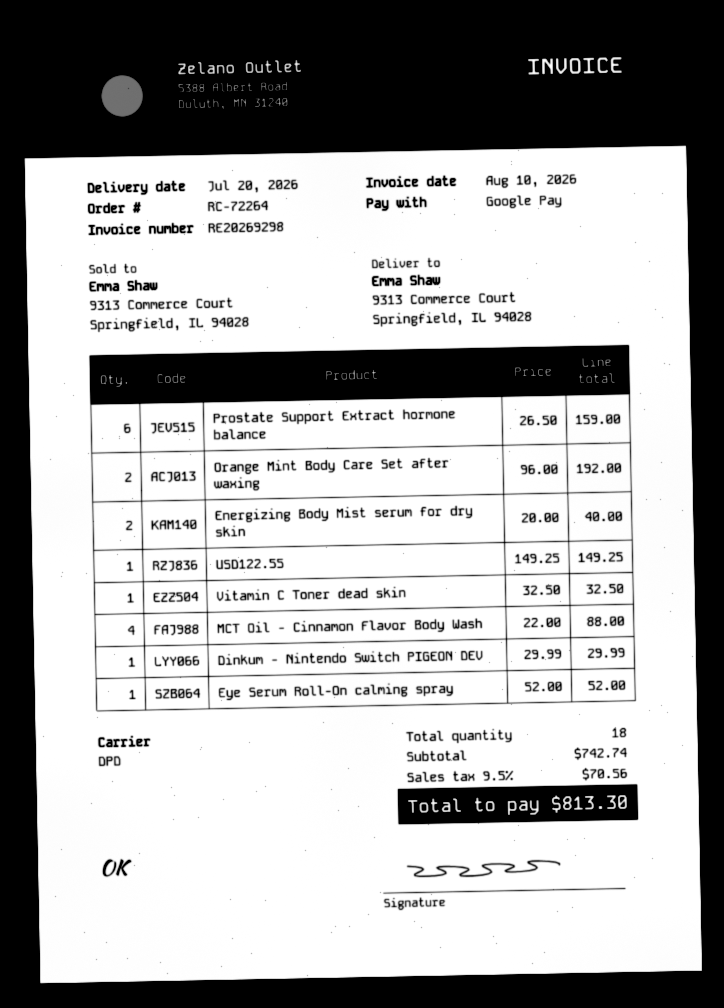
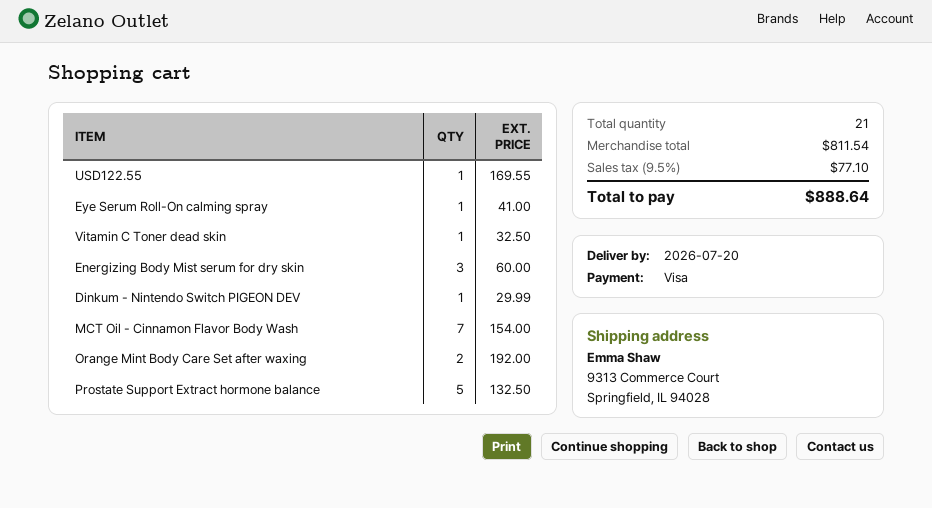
payment method: Google Pay -> Visa
Prostate Support Extract hormone balance: 6 for 159.00 -> 5 for 132.50
Energizing Body Mist serum for dry skin: 2 for 40.00 -> 3 for 60.00
USD122.55: 1 for 149.25 -> 1 for 169.55
MCT Oil - Cinnamon Flavor Body Wash: 4 for 88.00 -> 7 for 154.00
Eye Serum Roll-On calming spray: 1 for 52.00 -> 1 for 41.00
total quantity: 18 -> 21
subtotal: 742.74 -> 811.54
tax: 9.5% = 70.56 -> 9.5% = 77.10
total: 813.30 -> 888.64

